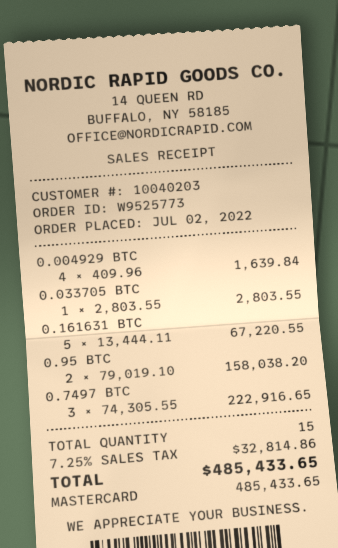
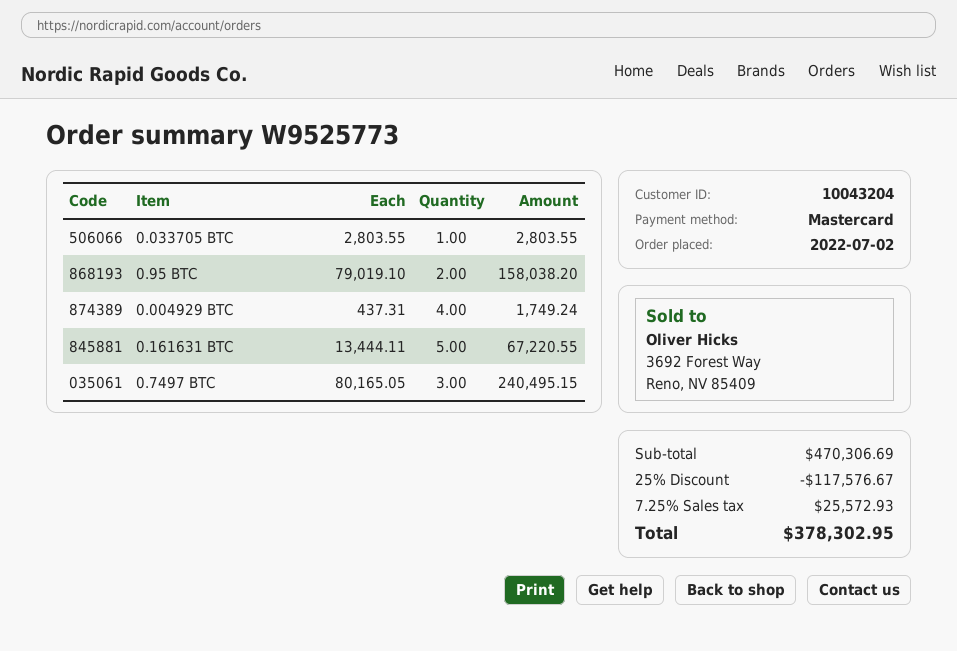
customer number: 10040203 -> 10043204
0.004929 BTC: 4 x 409.96 = 1639.84 -> 4 x 437.31 = 1749.24
0.7497 BTC: 3 x 74305.55 = 222916.65 -> 3 x 80165.05 = 240495.15
discount: none -> 25% = 117576.67
tax: 7.25% = 32814.86 -> 7.25% = 25572.93
total: 485433.65 -> 378302.95

